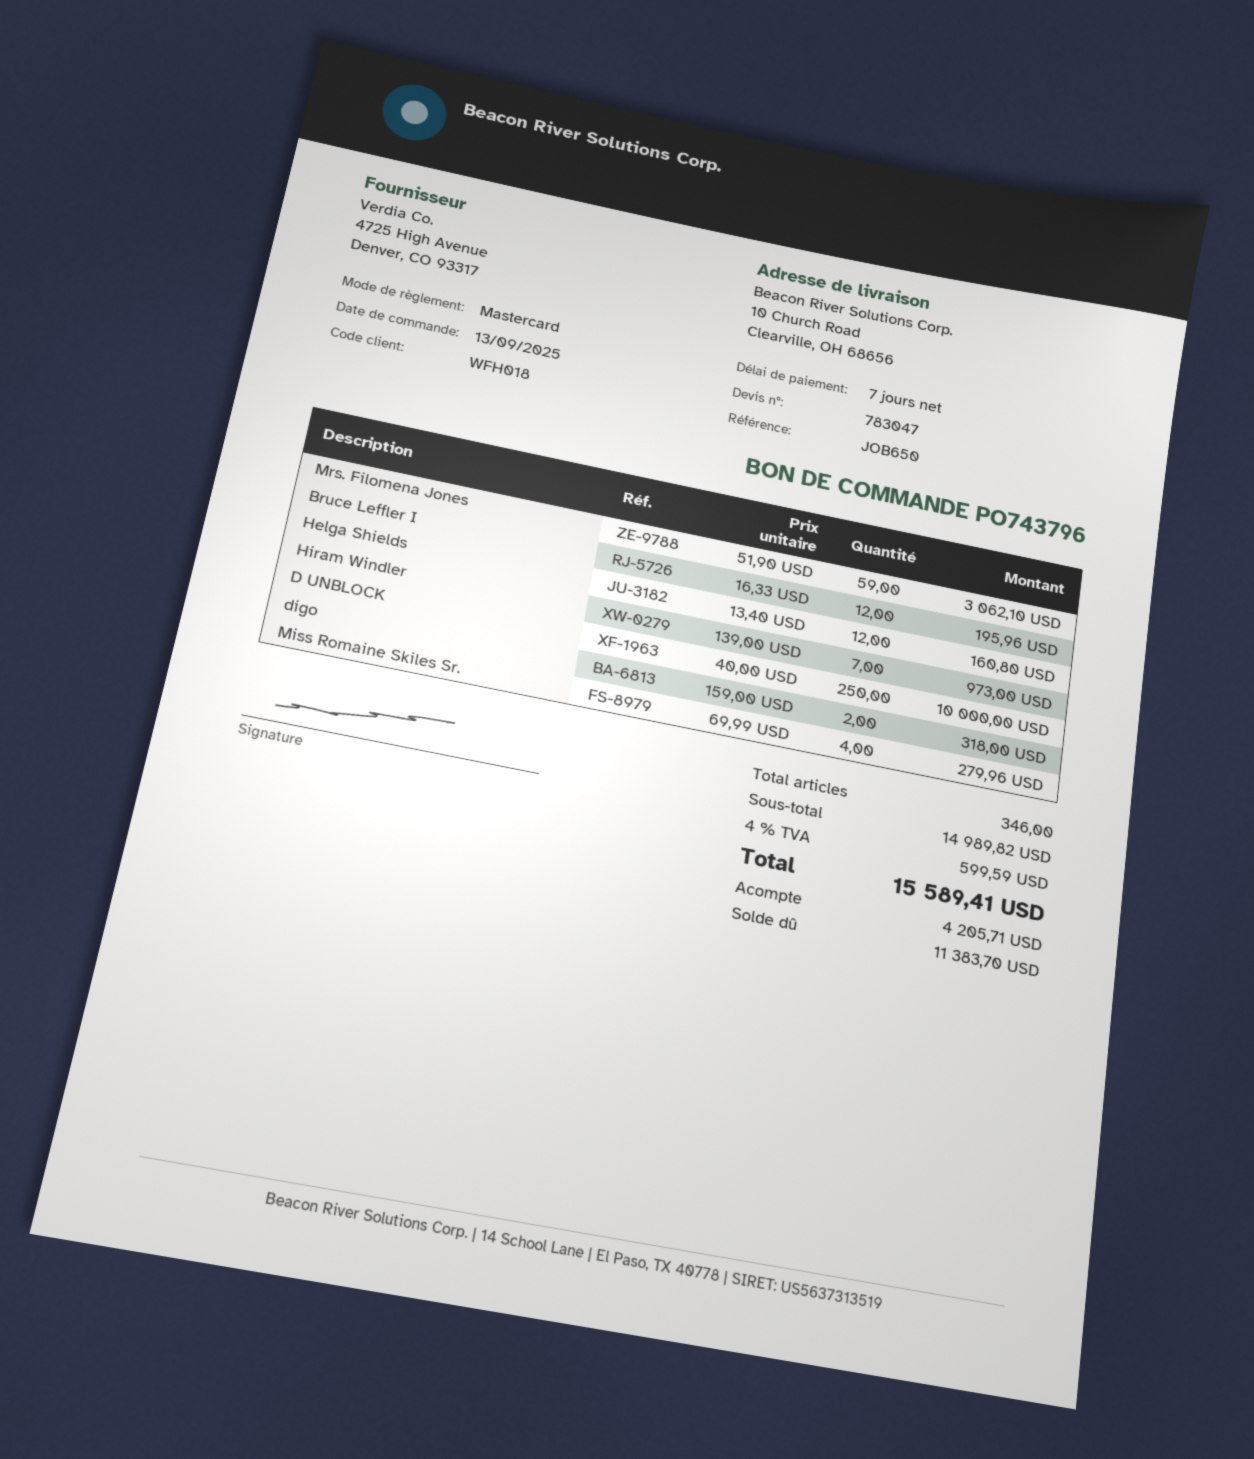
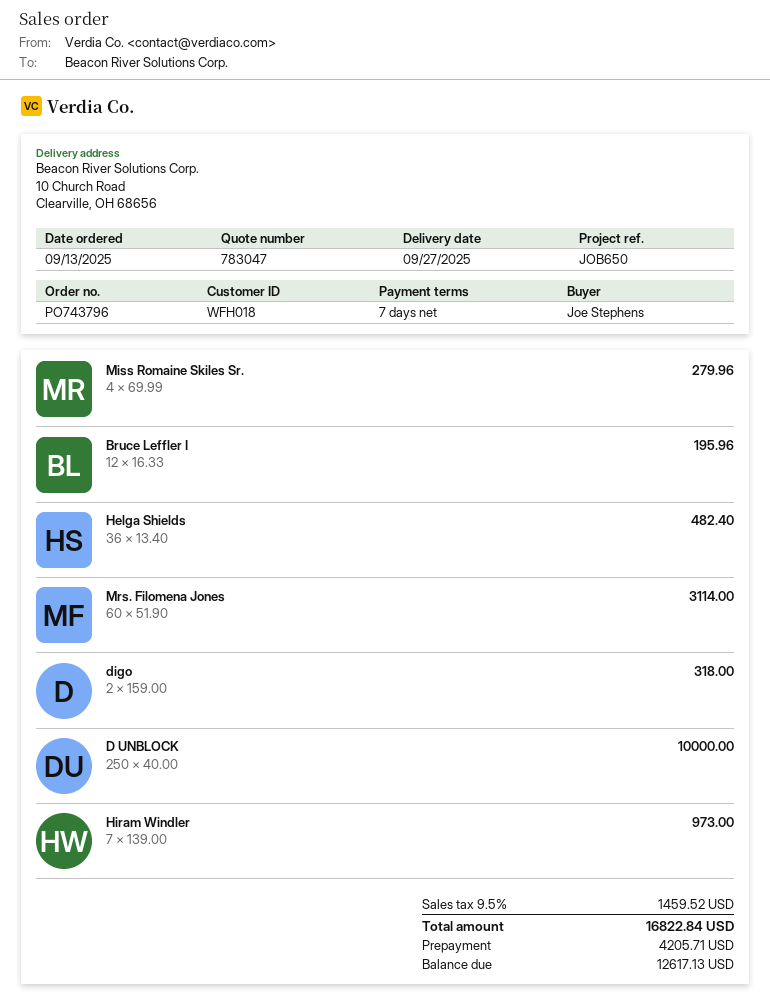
Mrs. Filomena Jones: 59 x 51.90 = 3062.10 -> 60 x 51.90 = 3114.00
Helga Shields: 12 x 13.40 = 160.80 -> 36 x 13.40 = 482.40
tax: 4% = 599.59 -> 9.5% = 1459.52
total: 15589.41 -> 16822.84
balance: 11383.70 -> 12617.13

